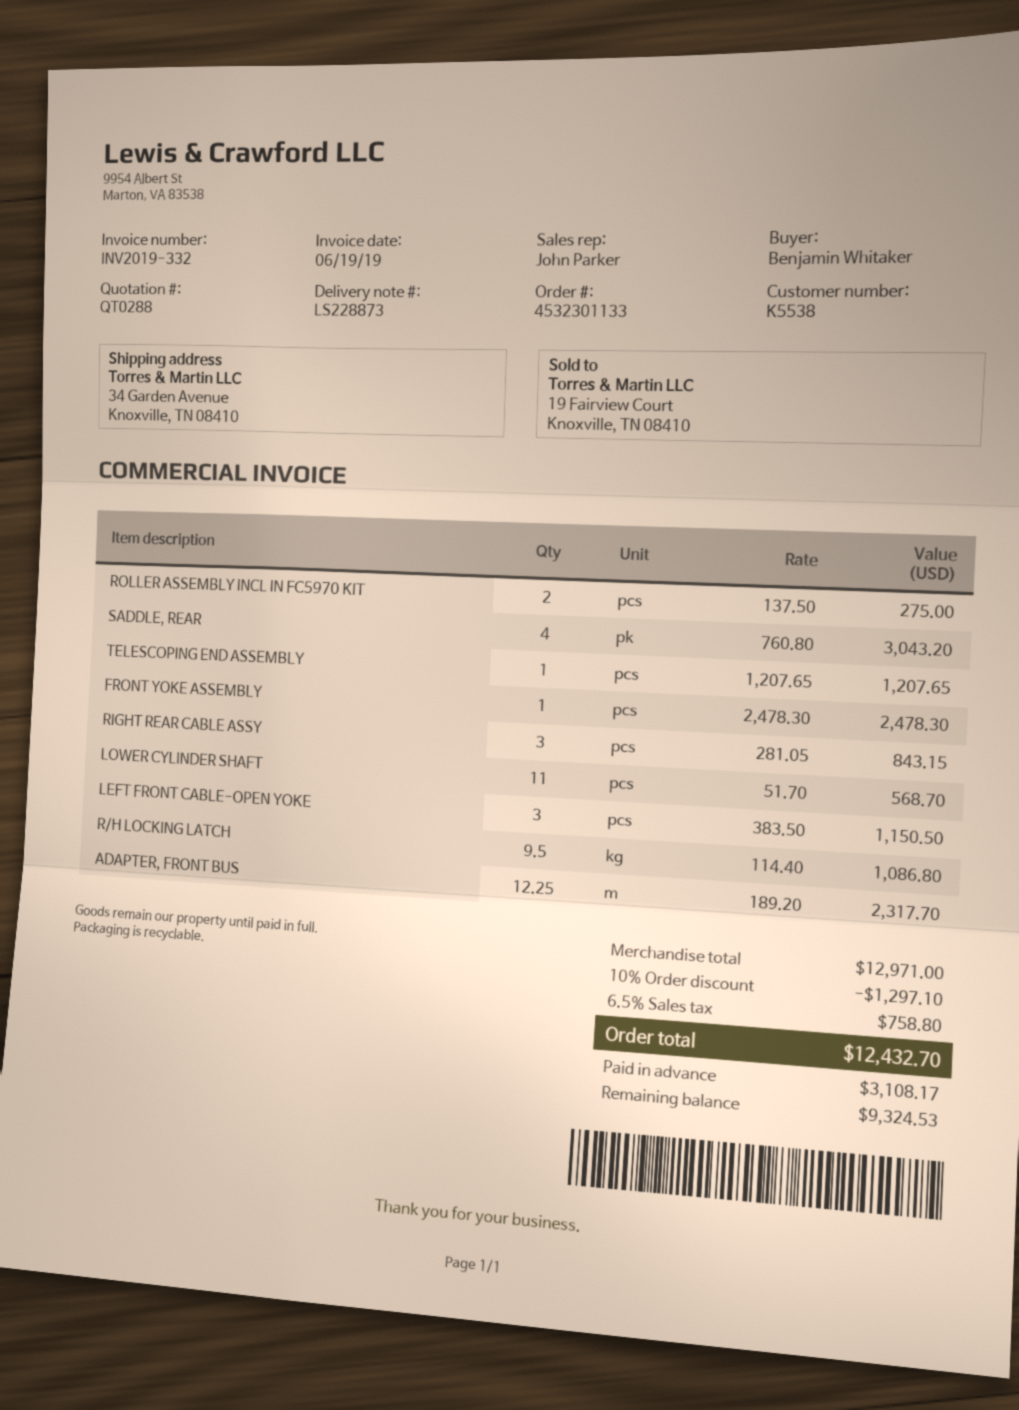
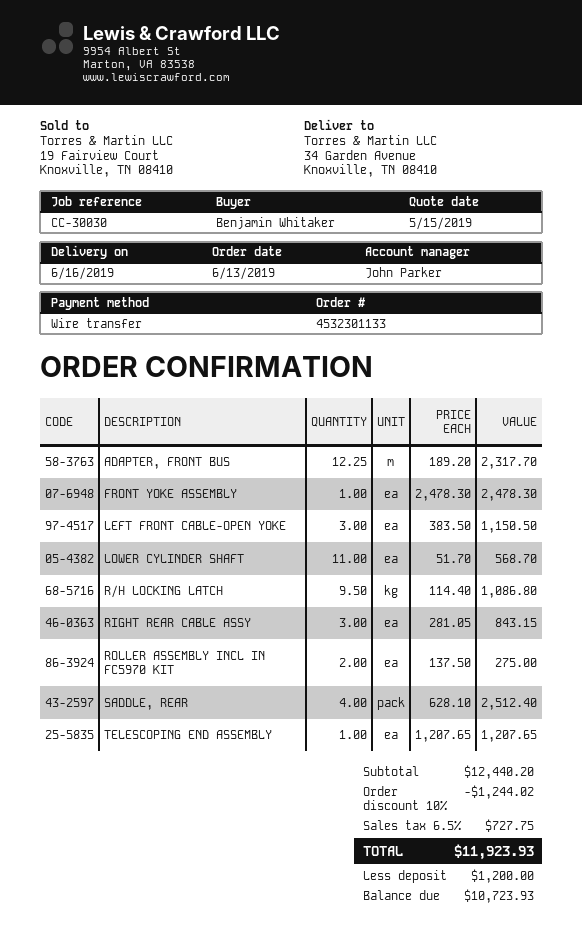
SADDLE, REAR: 4 x 760.80 = 3043.20 -> 4 x 628.10 = 2512.40
subtotal: 12971.00 -> 12440.20
discount: 10% = 1297.10 -> 10% = 1244.02
tax: 6.5% = 758.80 -> 6.5% = 727.75
total: 12432.70 -> 11923.93
deposit: 3108.17 -> 1200.00
balance: 9324.53 -> 10723.93

